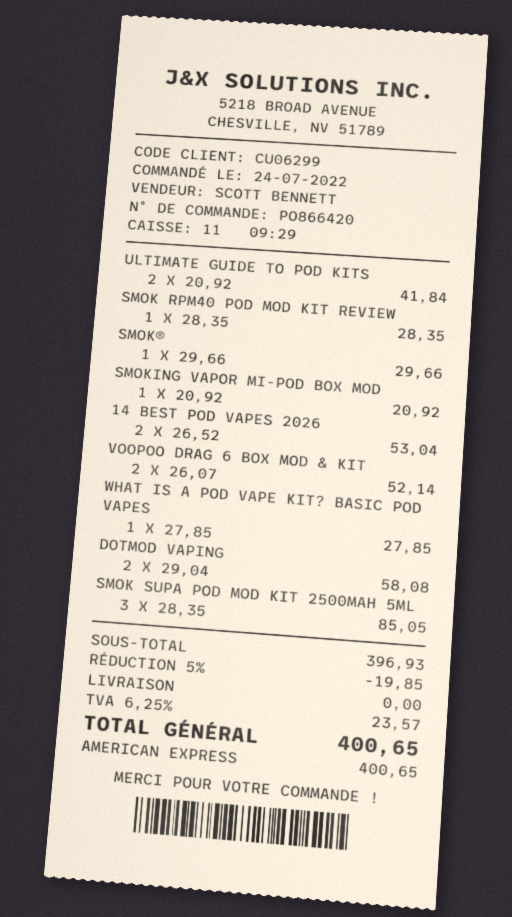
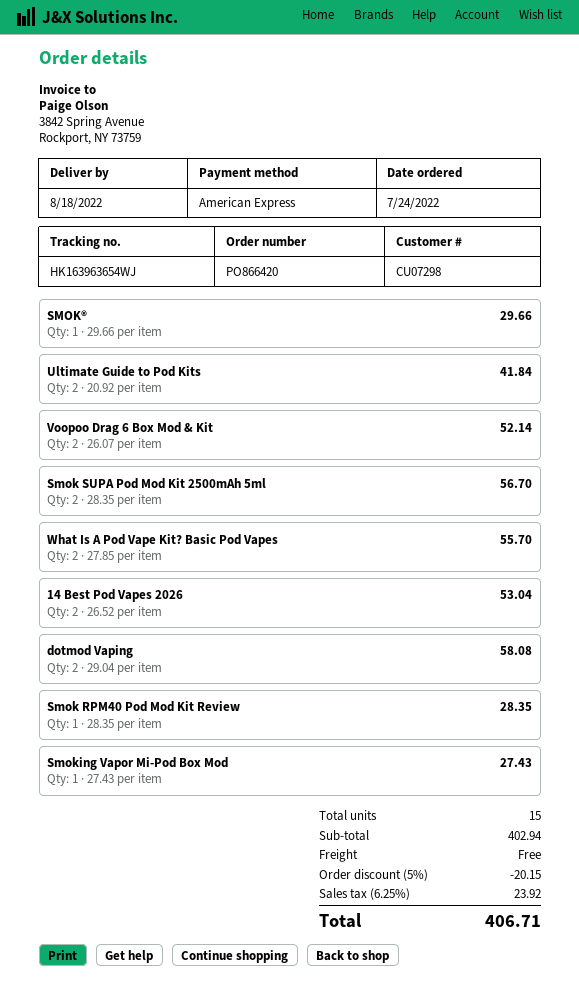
customer number: CU06299 -> CU07298
SMOKING VAPOR MI-POD BOX MOD: 1 x 20.92 = 20.92 -> 1 x 27.43 = 27.43
WHAT IS A POD VAPE KIT? BASIC POD VAPES: 1 x 27.85 = 27.85 -> 2 x 27.85 = 55.70
SMOK SUPA POD MOD KIT 2500MAH 5ML: 3 x 28.35 = 85.05 -> 2 x 28.35 = 56.70
subtotal: 396.93 -> 402.94
discount: 5% = 19.85 -> 5% = 20.15
tax: 6.25% = 23.57 -> 6.25% = 23.92
total: 400.65 -> 406.71

